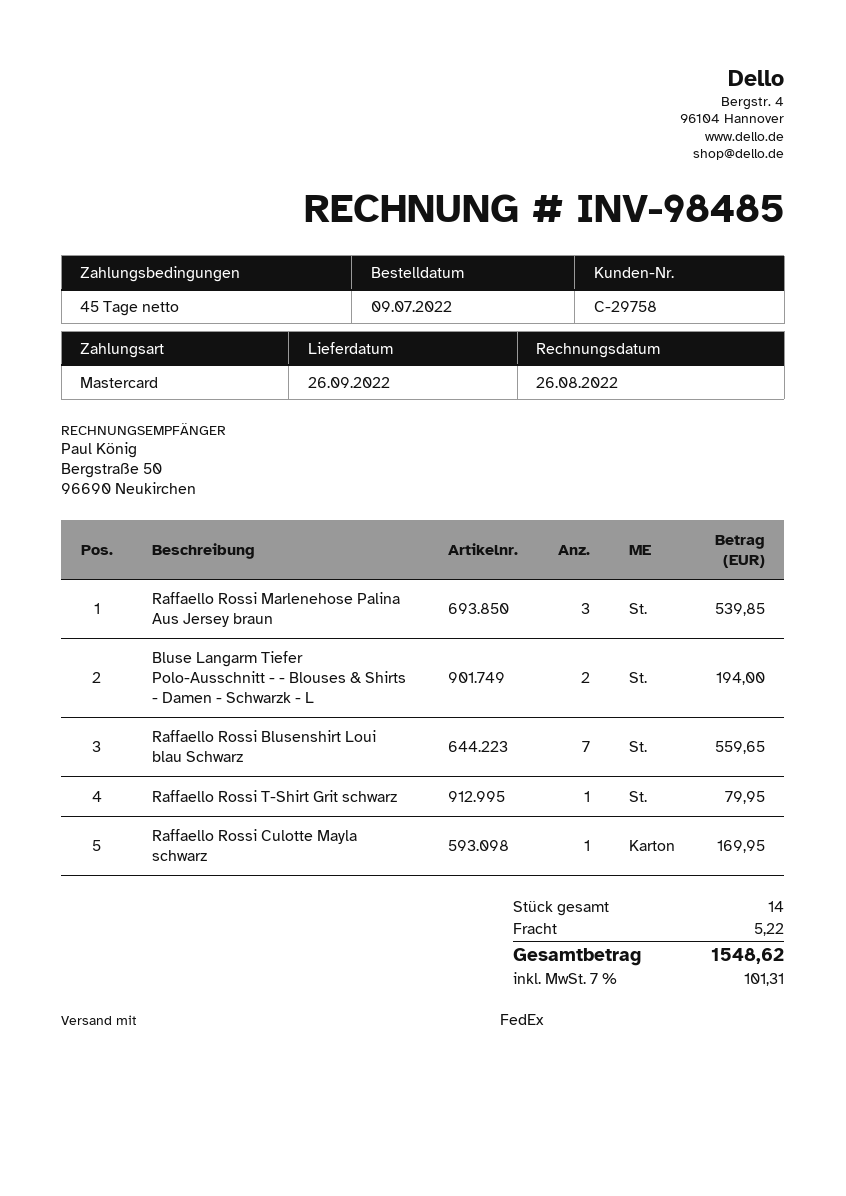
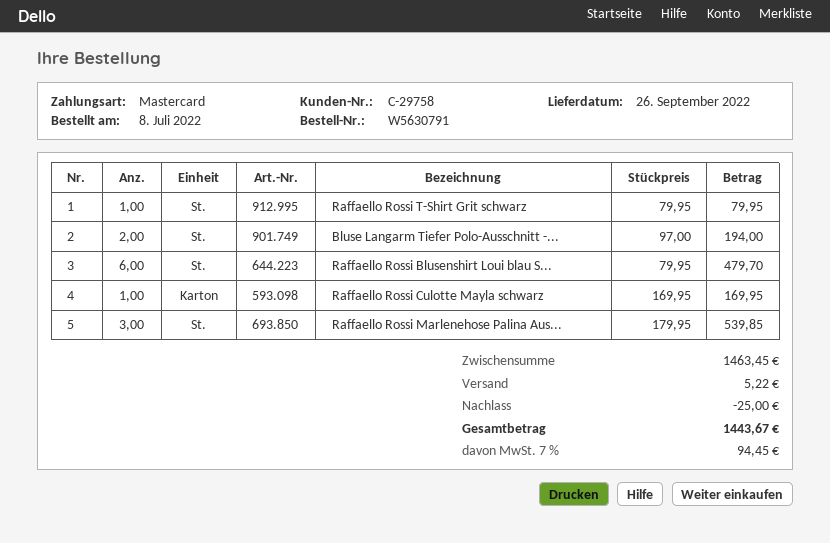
order date: 2022-07-09 -> 2022-07-08
Raffaello Rossi Blusenshirt Loui blau Schwarz: 7 for 559.65 -> 6 for 479.70
discount: none -> 25.00
tax: 7% = 101.31 -> 7% = 94.45
total: 1548.62 -> 1443.67

